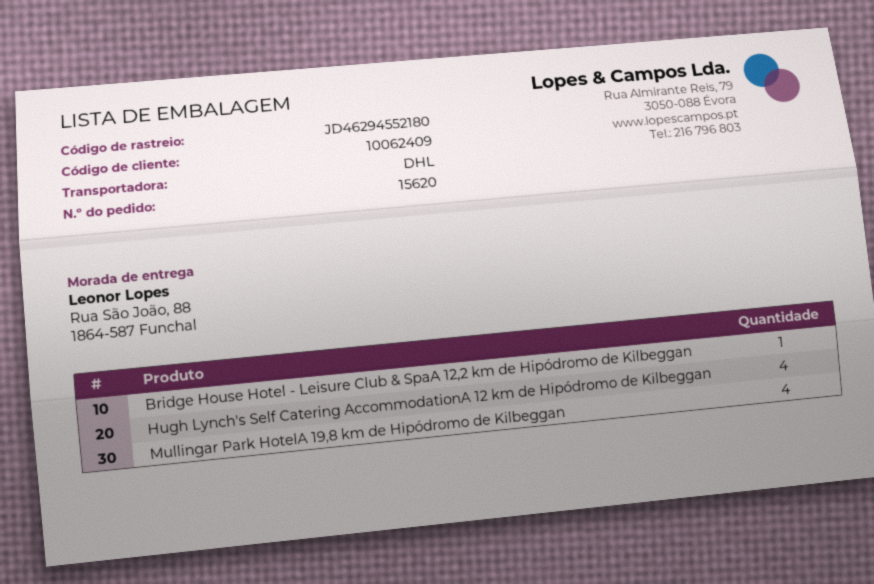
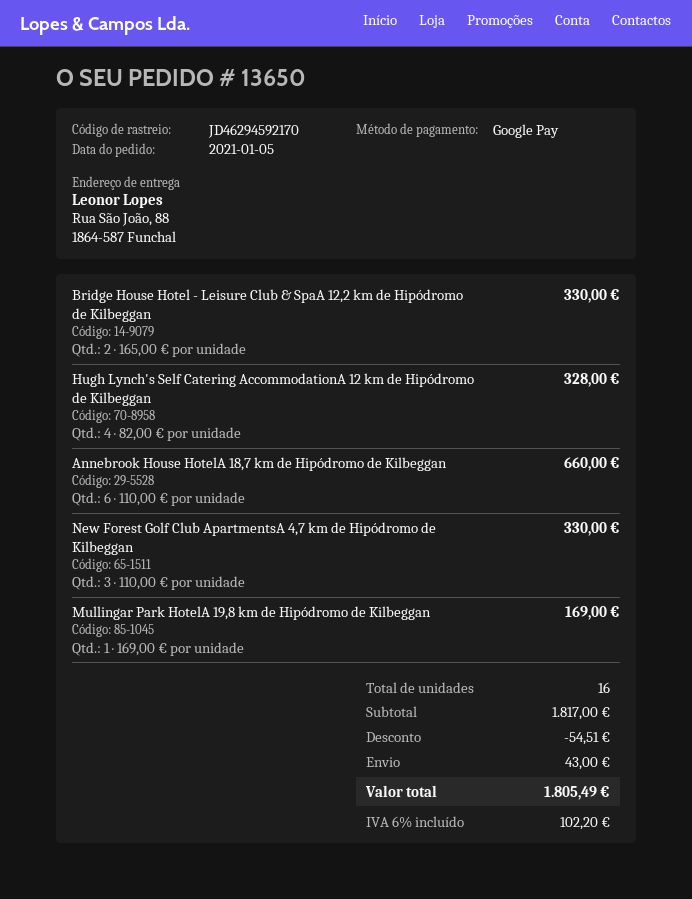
order number: 15620 -> 13650
tracking number: JD46294552180 -> JD46294592170
Bridge House Hotel - Leisure Club & SpaA 12,2 km de Hipódromo de Kilbeggan: 1 -> 2
Mullingar Park HotelA 19,8 km de Hipódromo de Kilbeggan: 4 -> 1
Annebrook House HotelA 18,7 km de Hipódromo de Kilbeggan: none -> 6
New Forest Golf Club ApartmentsA 4,7 km de Hipódromo de Kilbeggan: none -> 3

